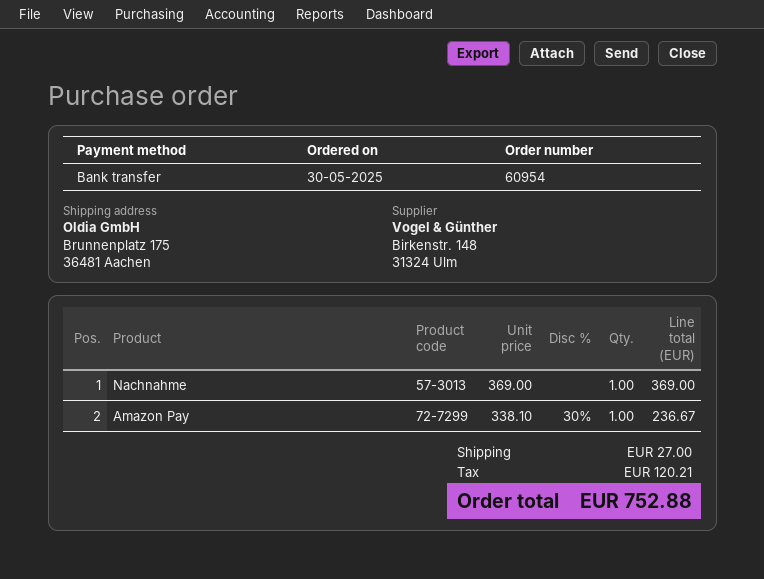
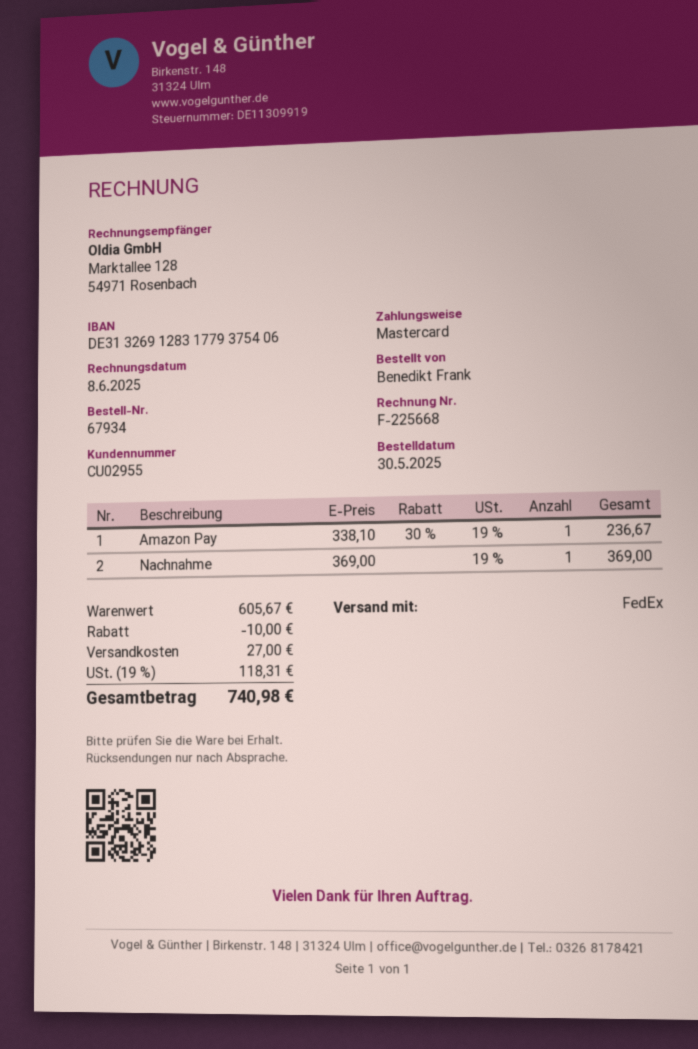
order number: 60954 -> 67934
payment method: bank transfer -> Mastercard
discount: none -> 10.00
tax: 120.21 -> 118.31
total: 752.88 -> 740.98

